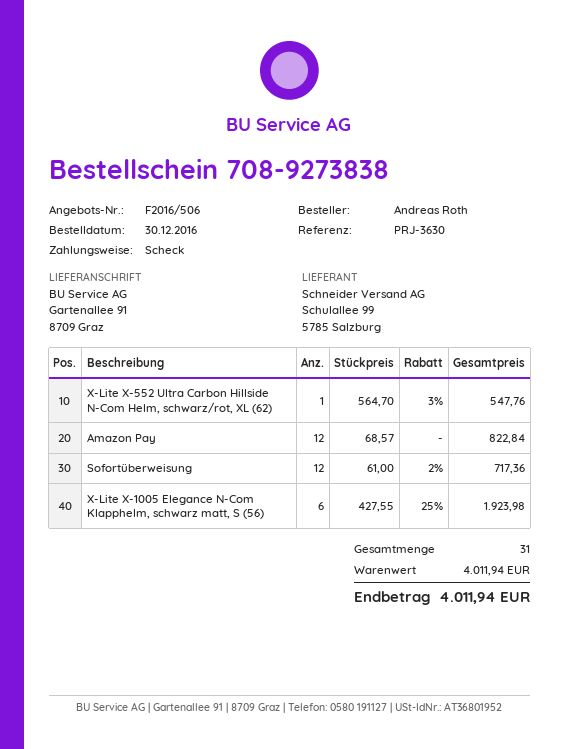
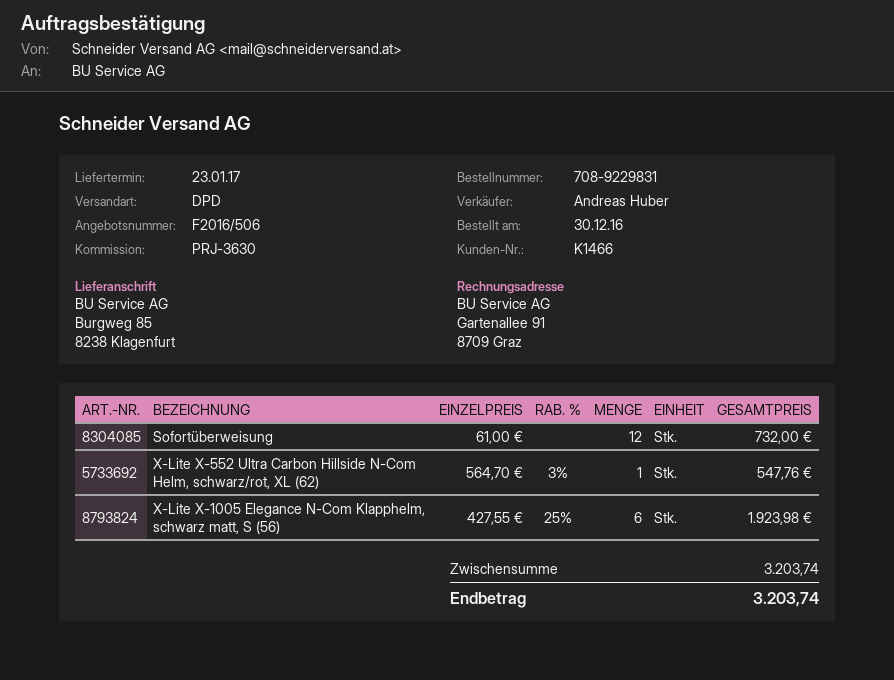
order number: 708-9273838 -> 708-9229831
ship to: Gartenallee 91, 8709 Graz -> Burgweg 85, 8238 Klagenfurt
Amazon Pay: 12 x 68.57 = 822.84 -> none
Sofortüberweisung: 12 x 61.00 - 2% = 717.36 -> 12 x 61.00 = 732.00
subtotal: 4011.94 -> 3203.74
total: 4011.94 -> 3203.74

